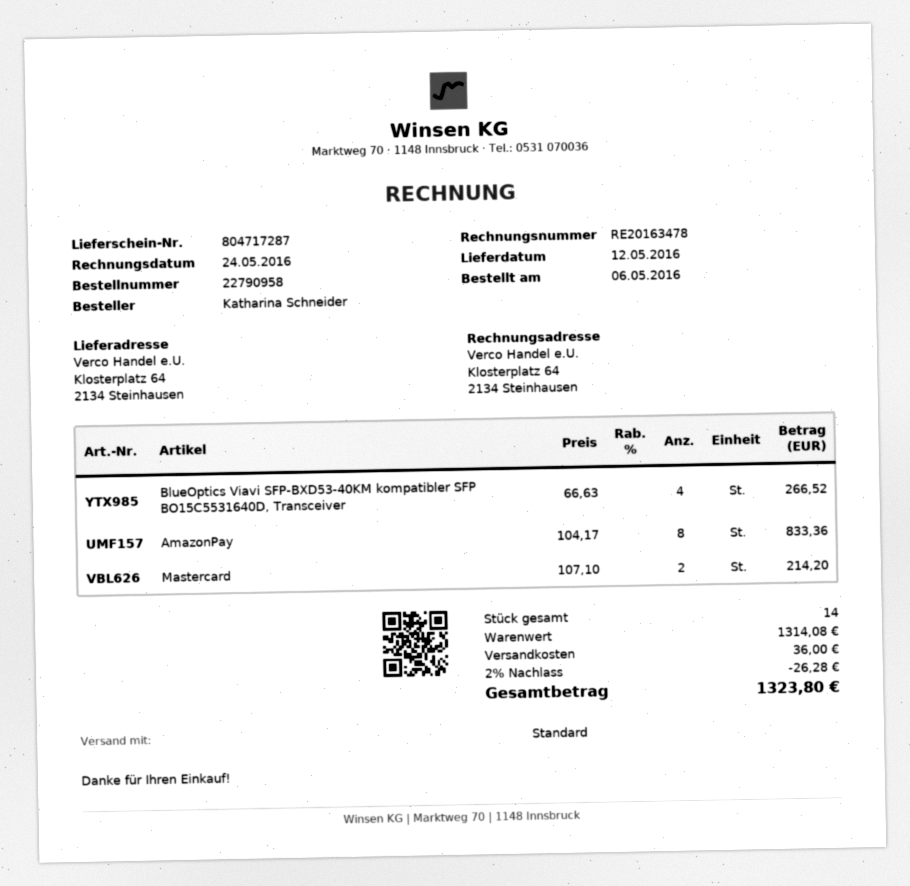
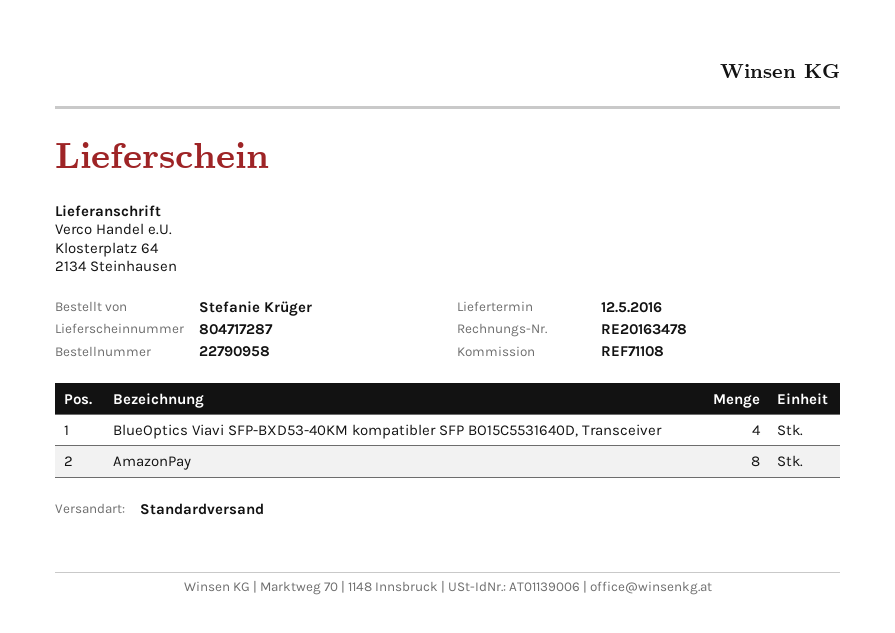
ordered by: Katharina Schneider -> Stefanie Krüger
Mastercard: 2 -> none

